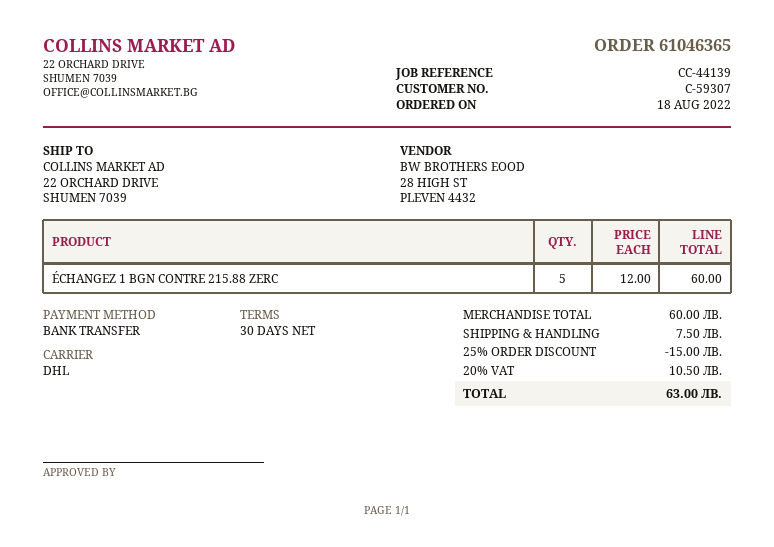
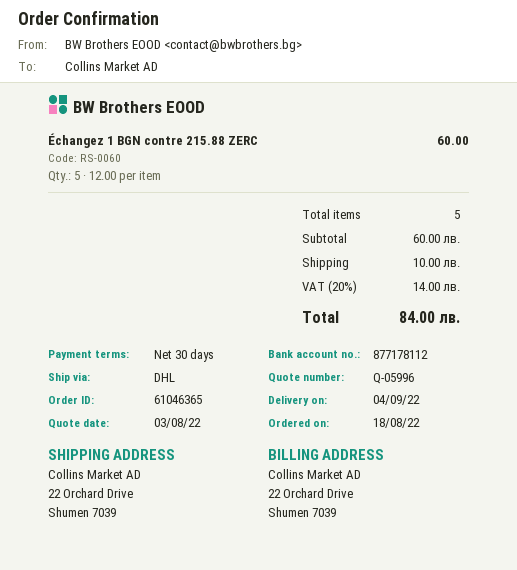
discount: 25% = 15.00 -> none
shipping: 7.50 -> 10.00
tax: 20% = 10.50 -> 20% = 14.00
total: 63.00 -> 84.00

